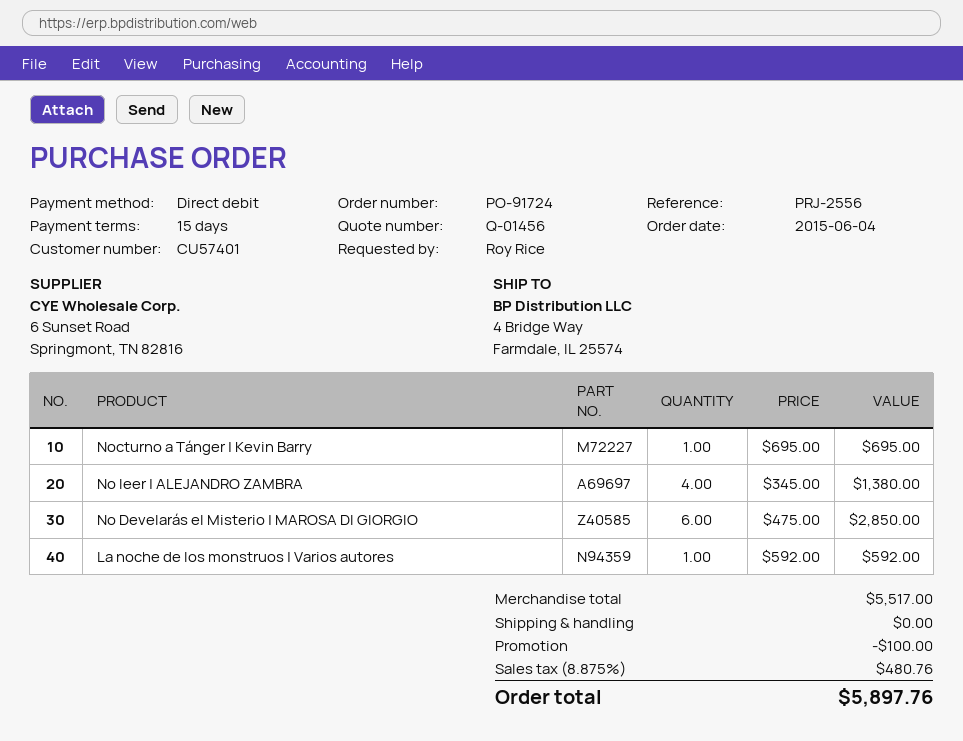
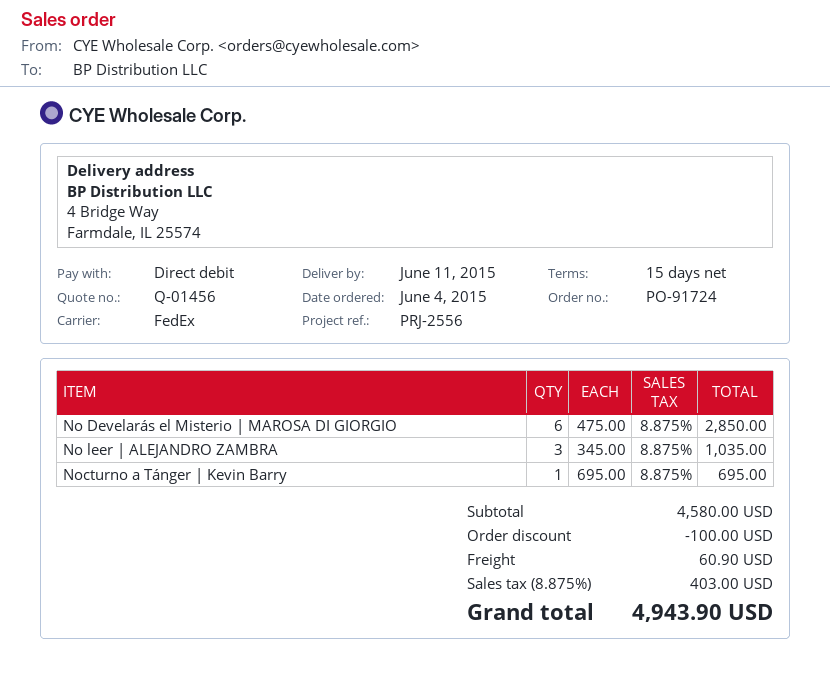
No leer | ALEJANDRO ZAMBRA: 4 x 345.00 = 1380.00 -> 3 x 345.00 = 1035.00
La noche de los monstruos | Varios autores: 1 x 592.00 = 592.00 -> none
subtotal: 5517.00 -> 4580.00
shipping: 0.00 -> 60.90
tax: 8.875% = 480.76 -> 8.875% = 403.00
total: 5897.76 -> 4943.90

